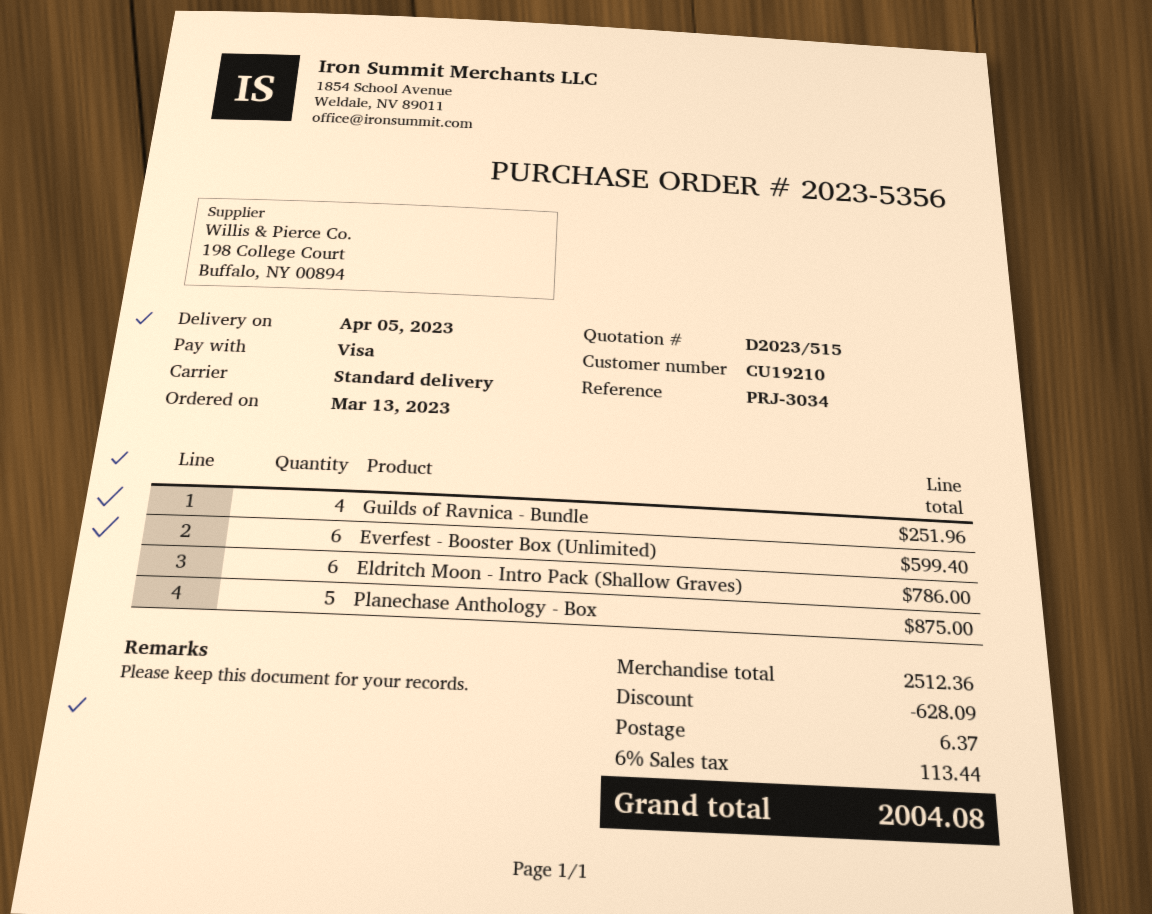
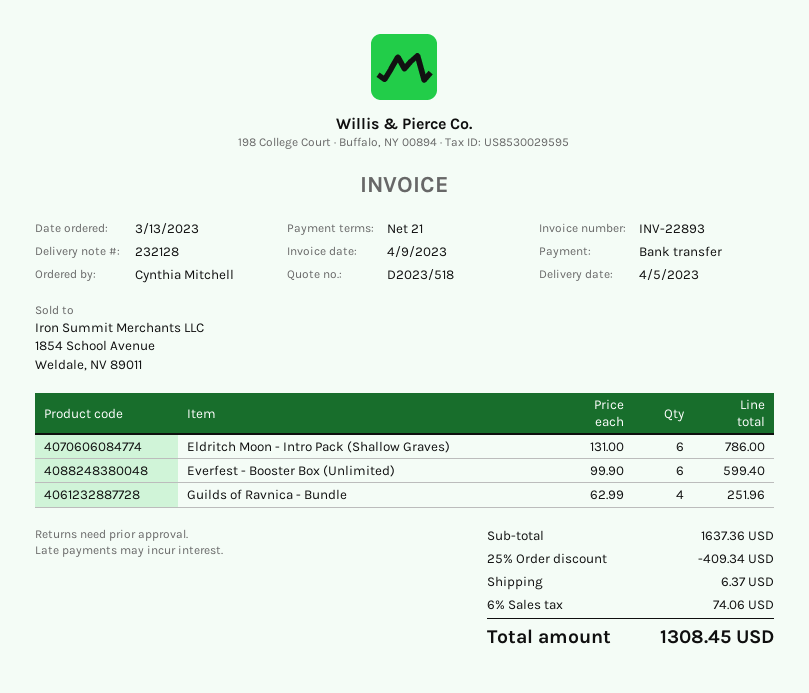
quote number: D2023/515 -> D2023/518
payment method: Visa -> bank transfer
Planechase Anthology - Box: 5 for 875.00 -> none
subtotal: 2512.36 -> 1637.36
discount: 628.09 -> 409.34
tax: 6% = 113.44 -> 6% = 74.06
total: 2004.08 -> 1308.45

